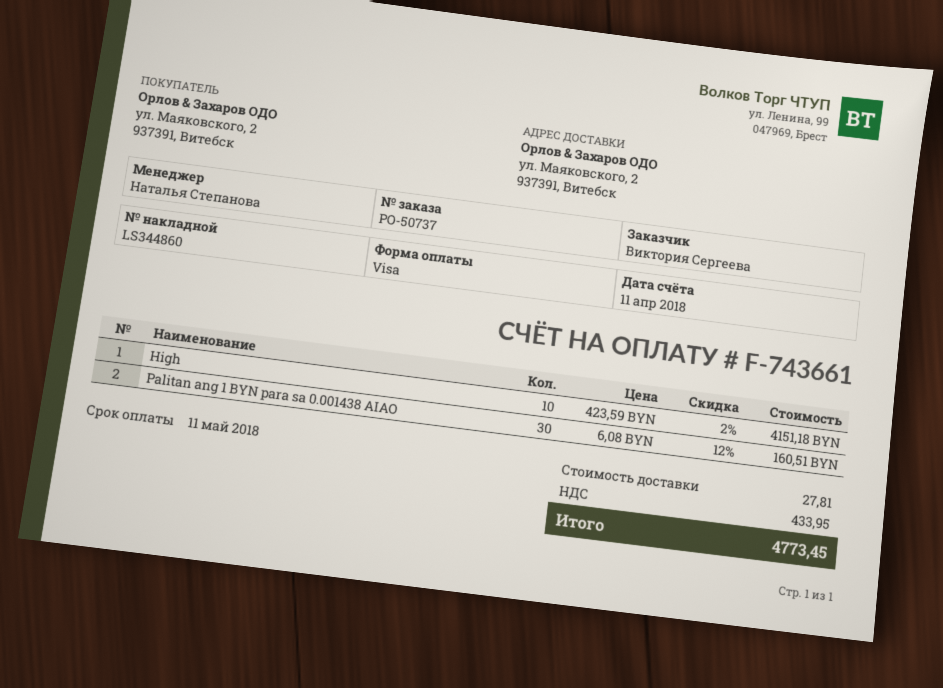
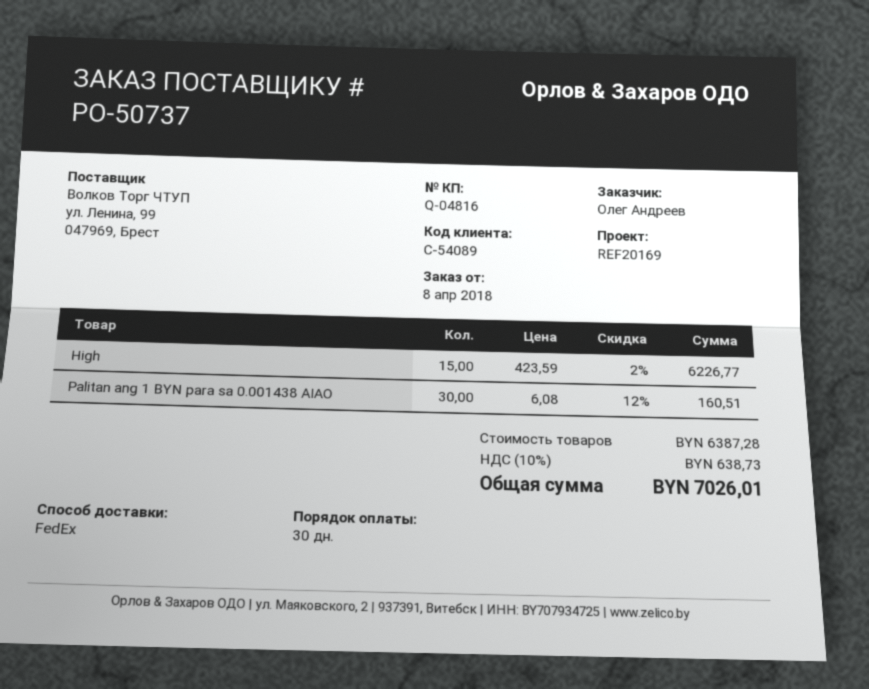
ordered by: Виктория Сергеева -> Олег Андреев
High: 10 x 423.59 - 2% = 4151.18 -> 15 x 423.59 - 2% = 6226.77
shipping: 27.81 -> none
tax: 433.95 -> 638.73
total: 4773.45 -> 7026.01

